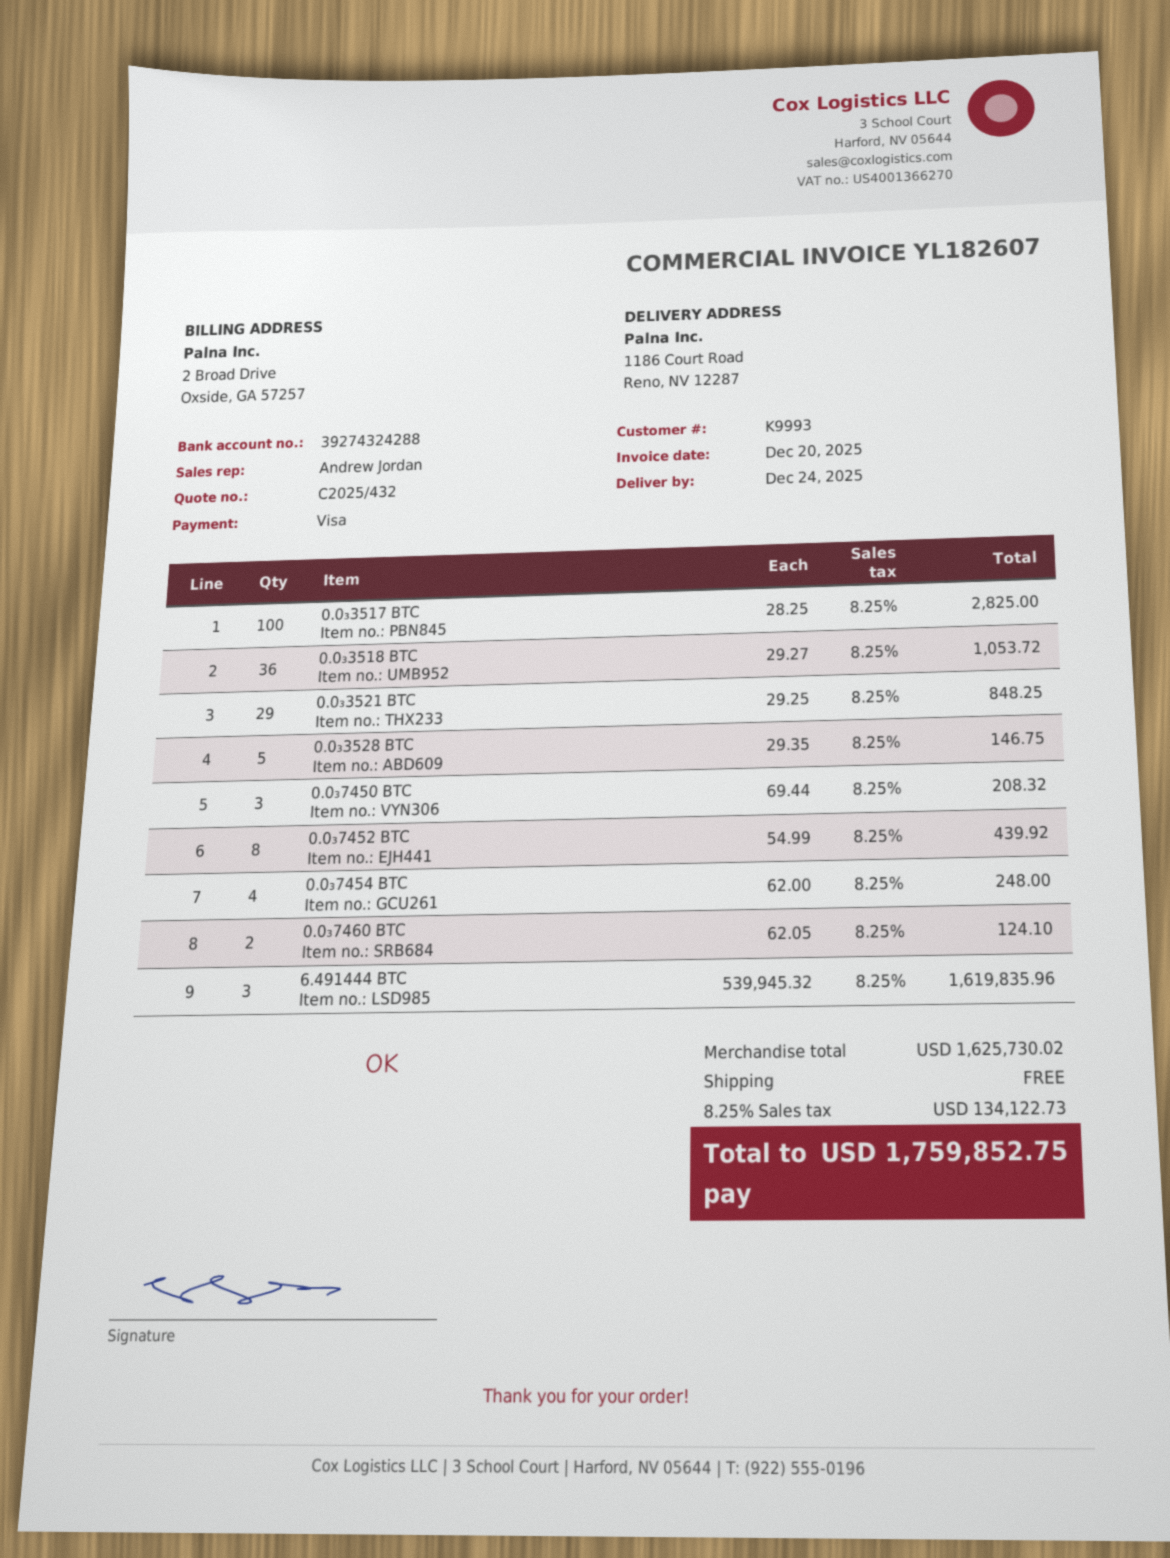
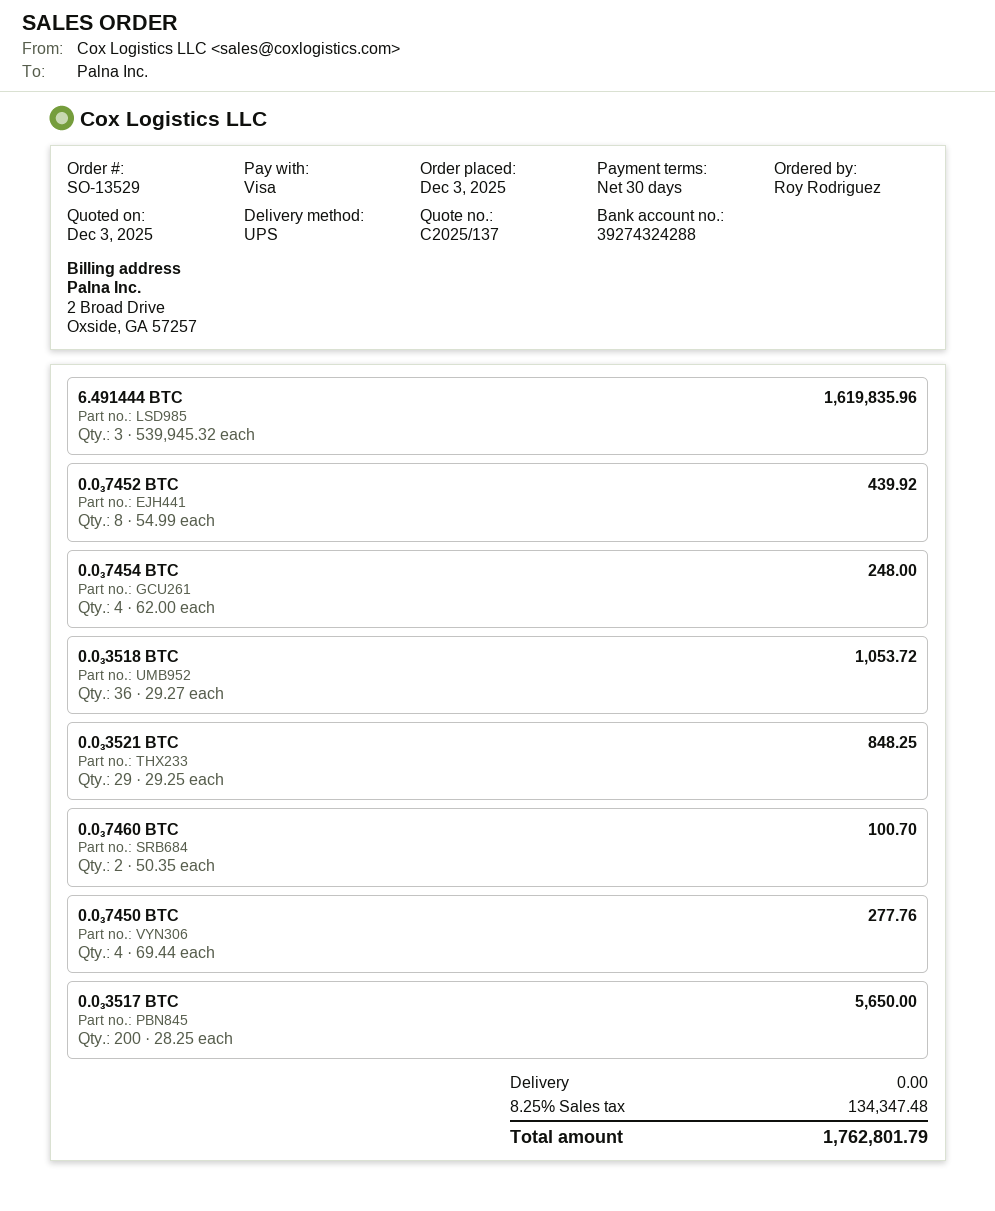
quote number: C2025/432 -> C2025/137
0.0₃3517 BTC: 100 x 28.25 = 2825.00 -> 200 x 28.25 = 5650.00
0.0₃3528 BTC: 5 x 29.35 = 146.75 -> none
0.0₃7450 BTC: 3 x 69.44 = 208.32 -> 4 x 69.44 = 277.76
0.0₃7460 BTC: 2 x 62.05 = 124.10 -> 2 x 50.35 = 100.70
tax: 8.25% = 134122.73 -> 8.25% = 134347.48
total: 1759852.75 -> 1762801.79

